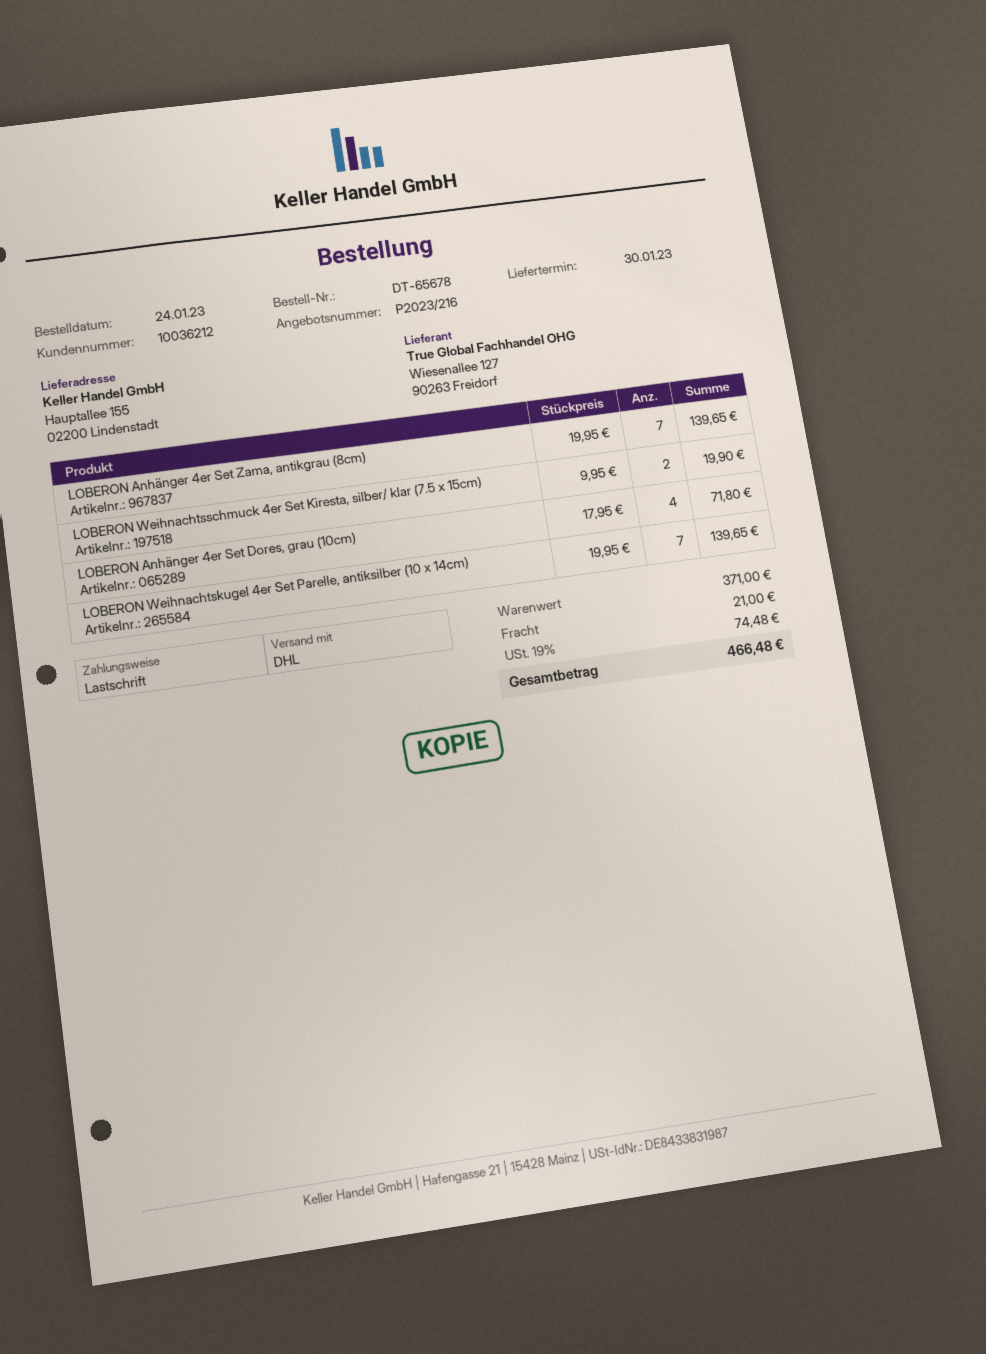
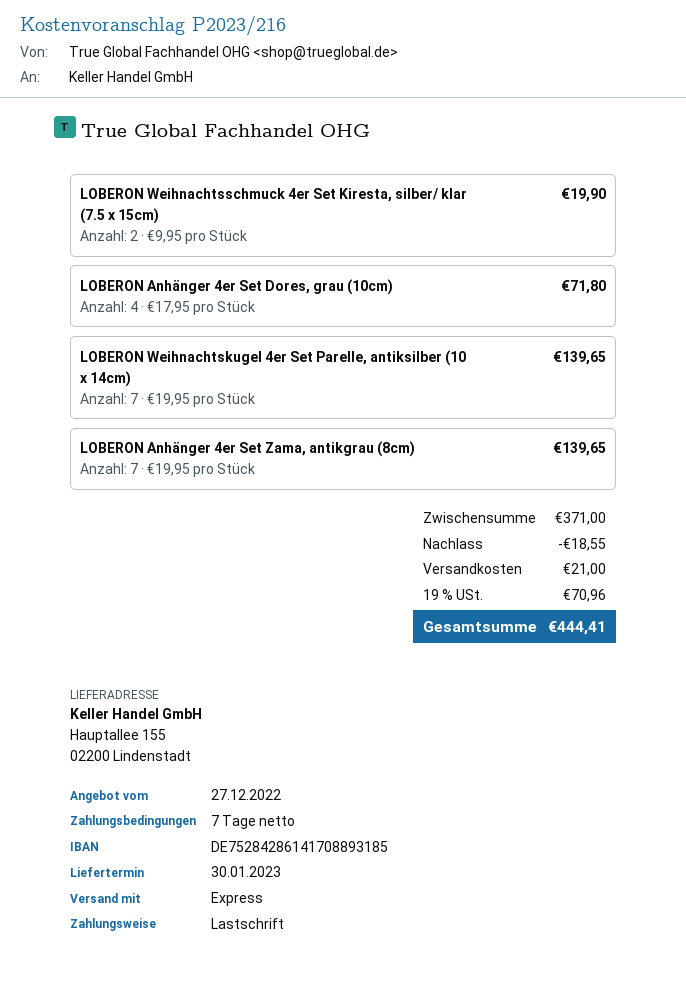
shipping method: DHL -> express
discount: none -> 18.55
tax: 19% = 74.48 -> 19% = 70.96
total: 466.48 -> 444.41

